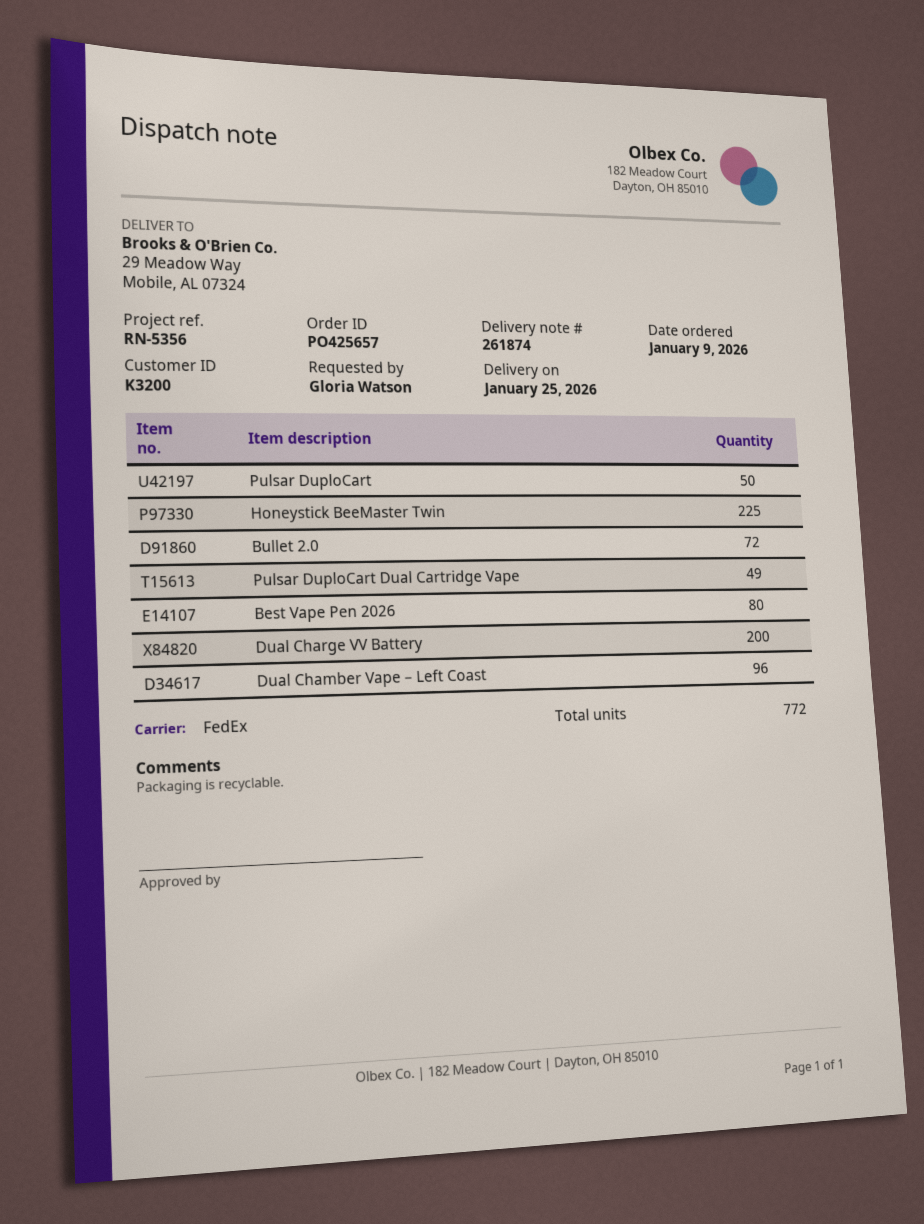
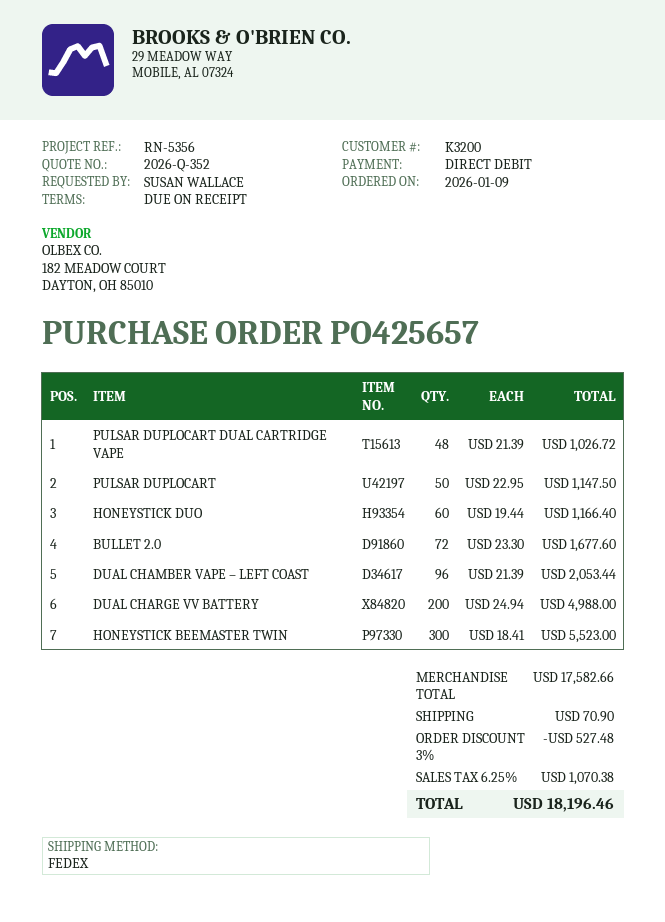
ordered by: Gloria Watson -> SUSAN WALLACE
Honeystick BeeMaster Twin: 225 -> 300
Pulsar DuploCart Dual Cartridge Vape: 49 -> 48
Best Vape Pen 2026: 80 -> none
HONEYSTICK DUO: none -> 60

